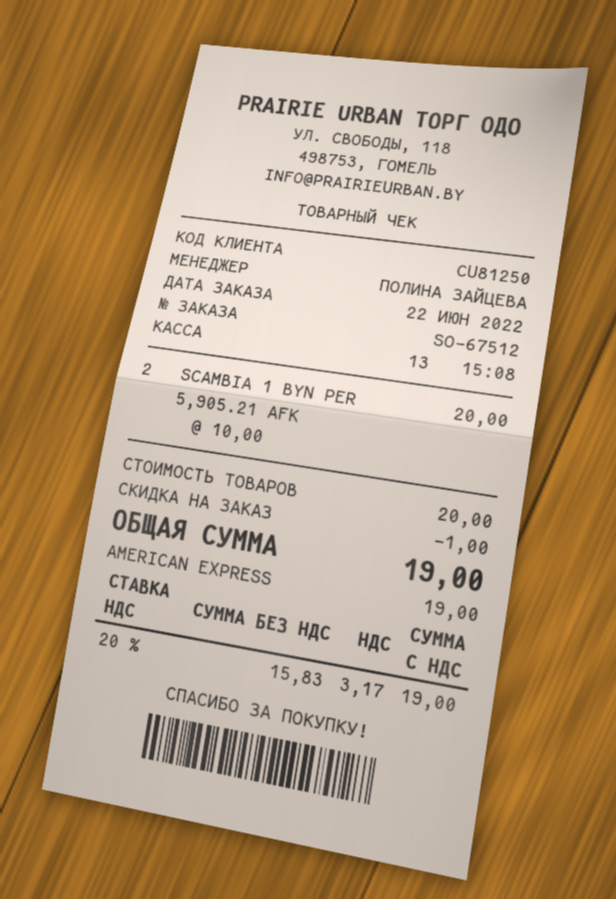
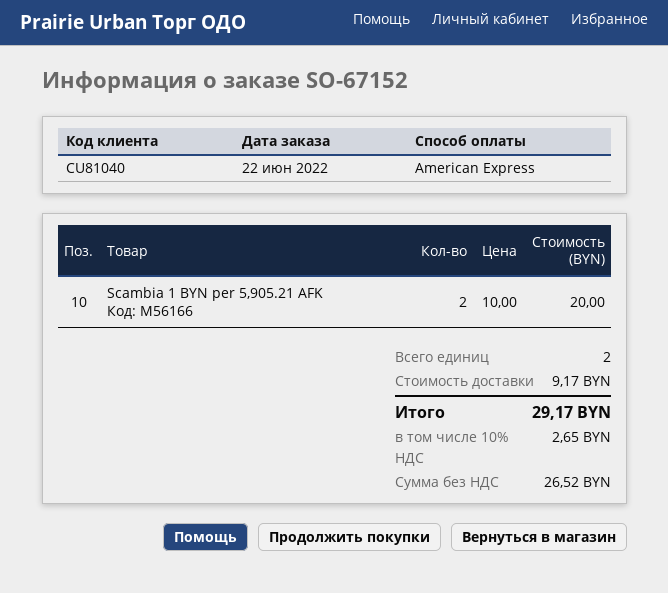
order number: SO-67512 -> SO-67152
customer number: CU81250 -> CU81040
discount: 1.00 -> none
shipping: none -> 9.17
net: 15.83 -> 26.52
tax: 20% = 3.17 -> 10% = 2.65
total: 19.00 -> 29.17

